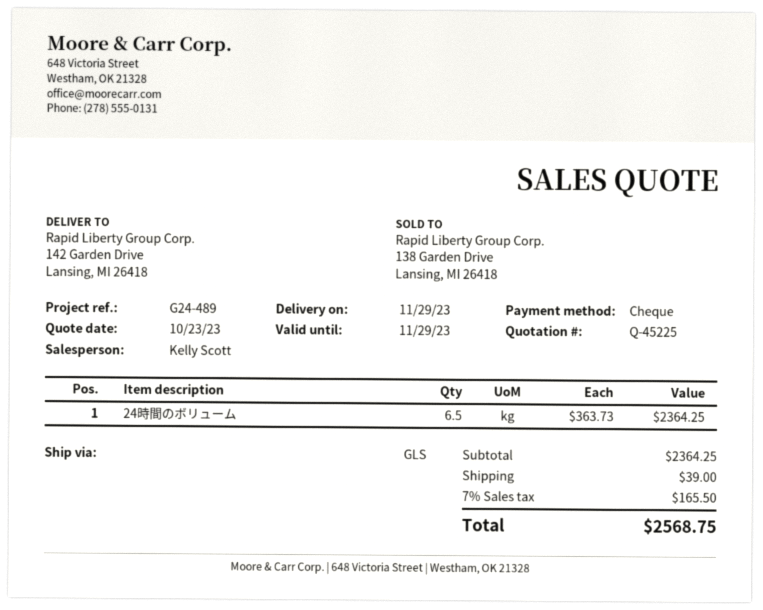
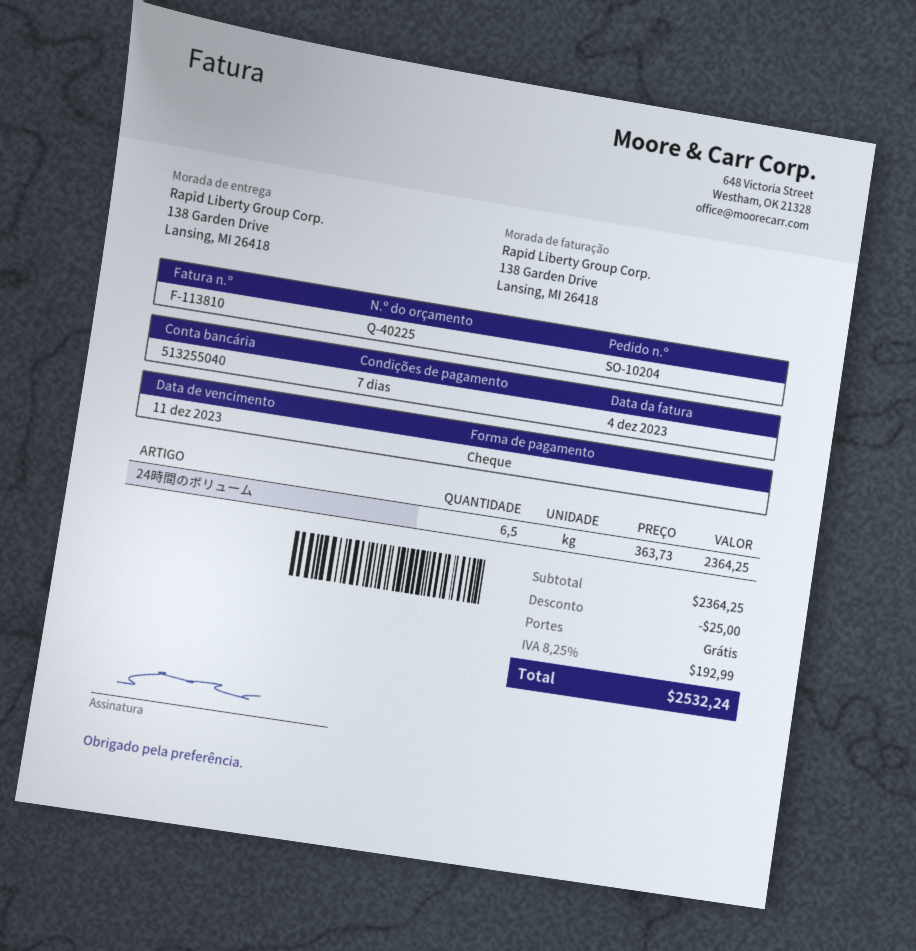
quote number: Q-45225 -> Q-40225
ship to: 142 Garden Drive, Lansing, MI 26418 -> 138 Garden Drive, Lansing, MI 26418
discount: none -> 25.00
shipping: 39.00 -> 0.00
tax: 7% = 165.50 -> 8.25% = 192.99
total: 2568.75 -> 2532.24

